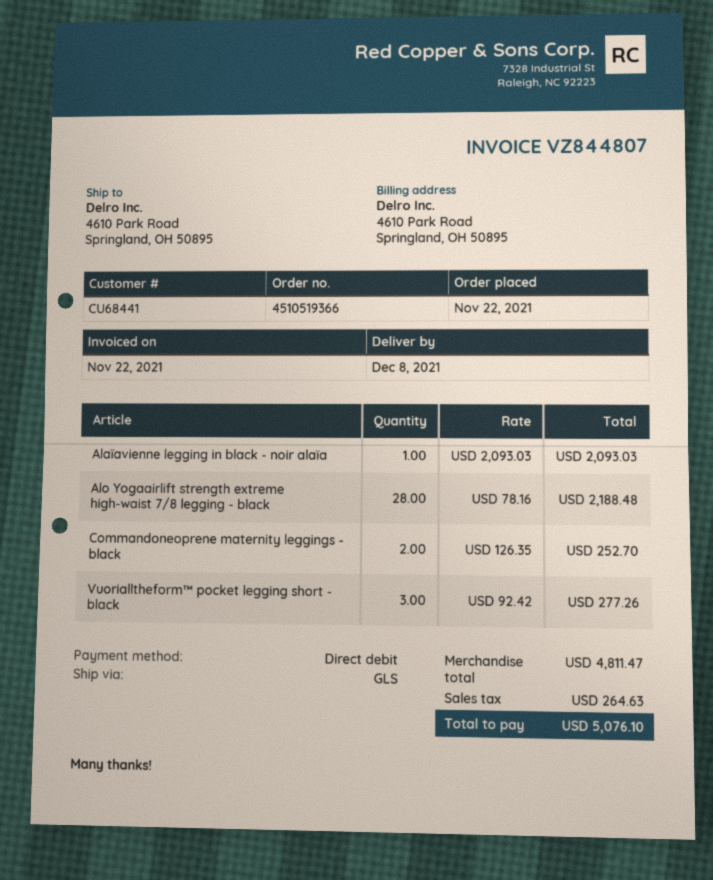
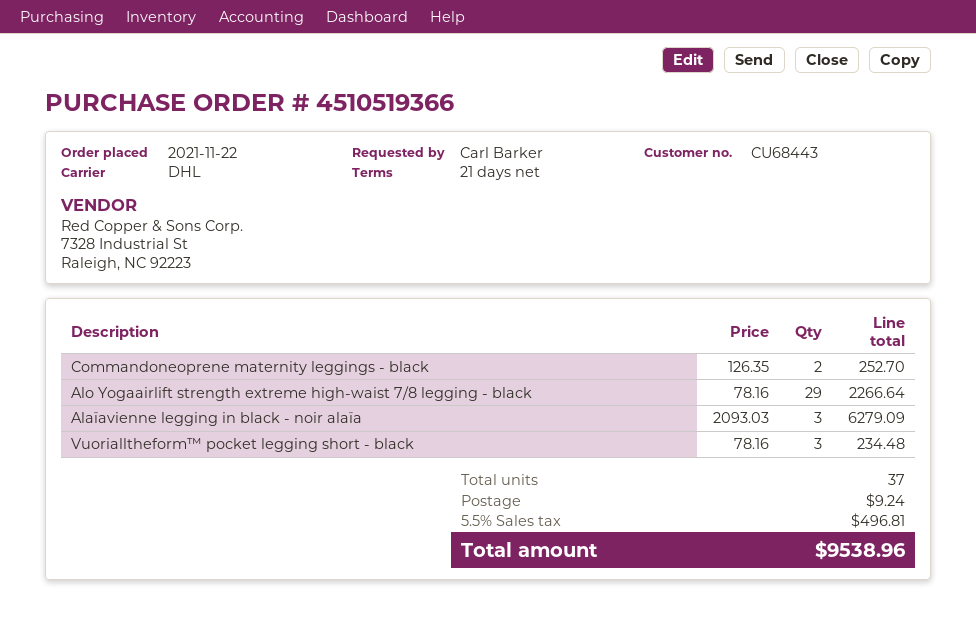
customer number: CU68441 -> CU68443
shipping method: GLS -> DHL
Alaïavienne legging in black - noir alaïa: 1 x 2093.03 = 2093.03 -> 3 x 2093.03 = 6279.09
Alo Yogaairlift strength extreme high-waist 7/8 legging - black: 28 x 78.16 = 2188.48 -> 29 x 78.16 = 2266.64
Vuorialltheform™ pocket legging short - black: 3 x 92.42 = 277.26 -> 3 x 78.16 = 234.48
shipping: none -> 9.24
tax: 264.63 -> 496.81
total: 5076.10 -> 9538.96

